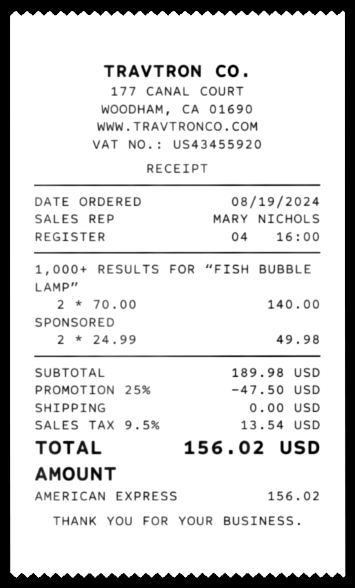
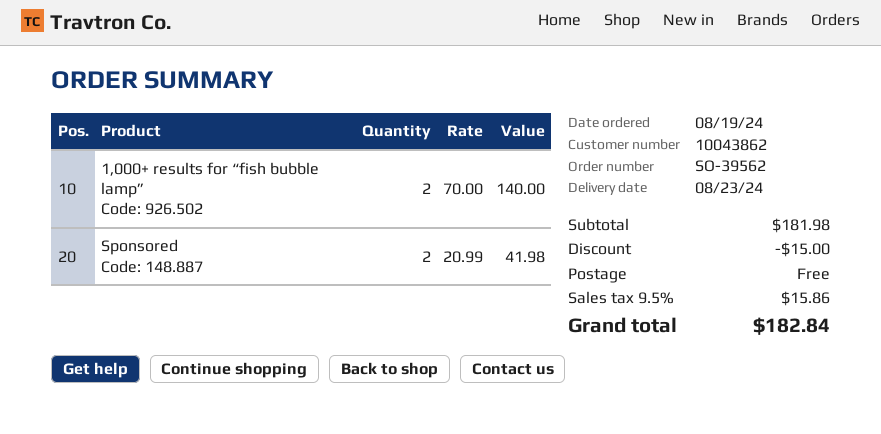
SPONSORED: 2 x 24.99 = 49.98 -> 2 x 20.99 = 41.98
subtotal: 189.98 -> 181.98
discount: 47.50 -> 15.00
tax: 9.5% = 13.54 -> 9.5% = 15.86
total: 156.02 -> 182.84

